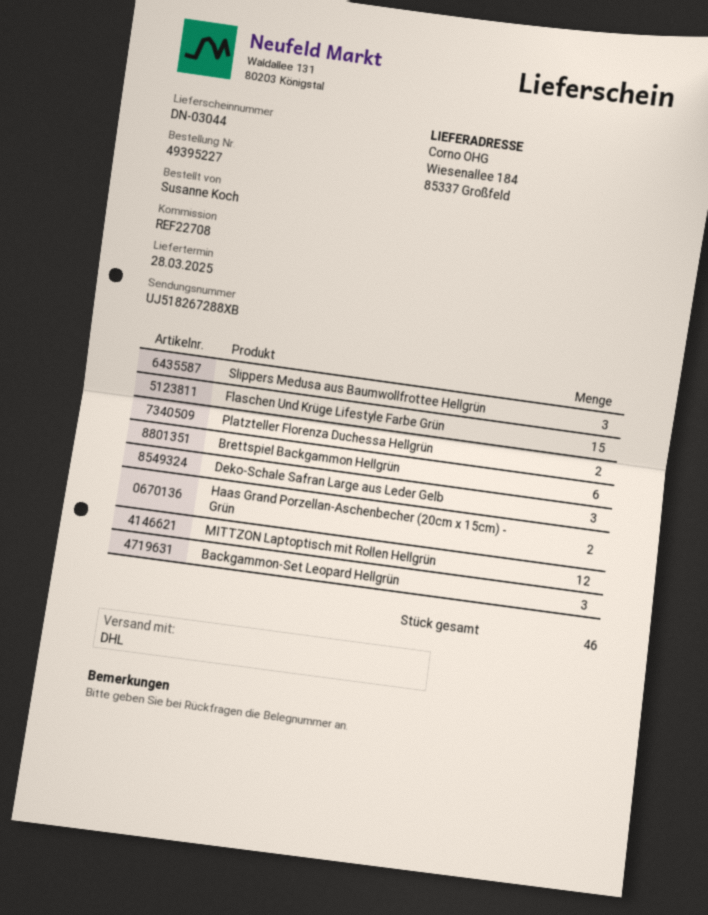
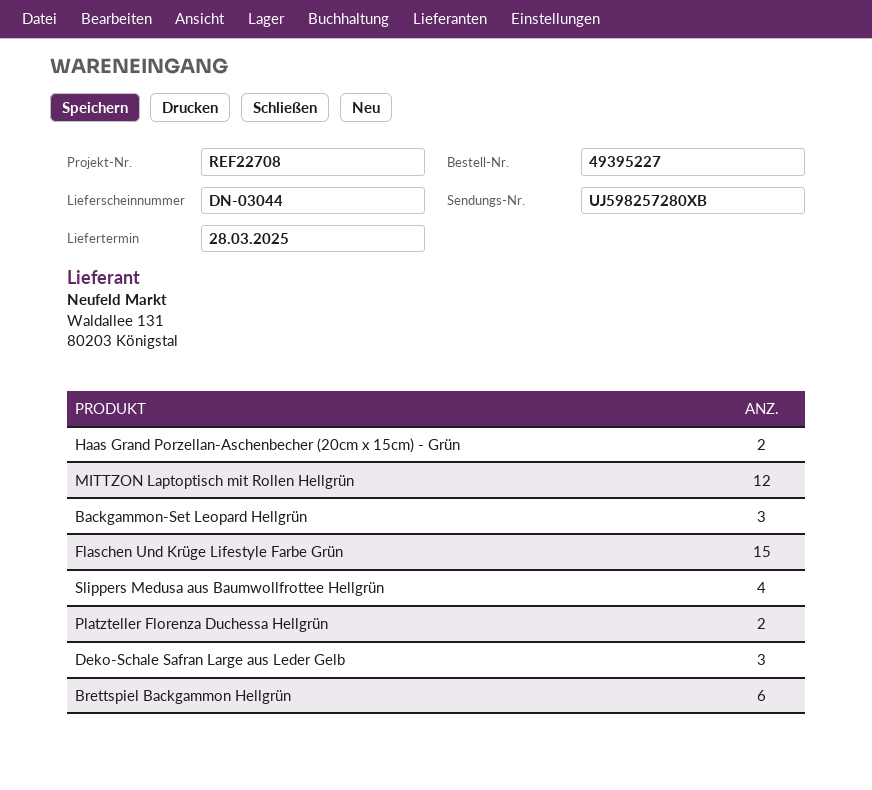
tracking number: UJ518267288XB -> UJ598257280XB
Slippers Medusa aus Baumwollfrottee Hellgrün: 3 -> 4

